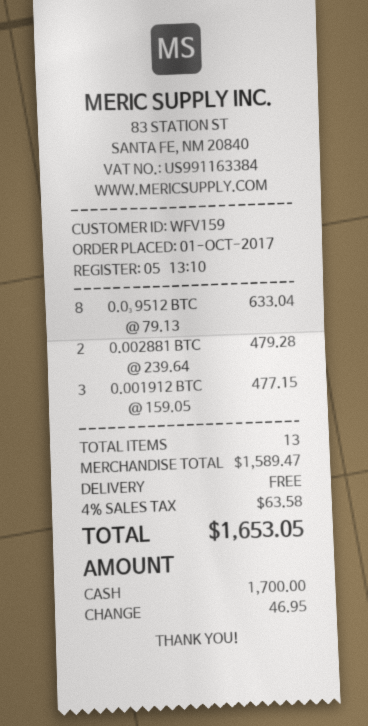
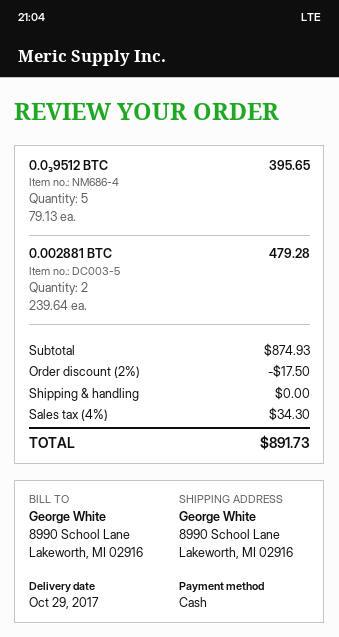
0.0₃9512 BTC: 8 x 79.13 = 633.04 -> 5 x 79.13 = 395.65
0.001912 BTC: 3 x 159.05 = 477.15 -> none
subtotal: 1589.47 -> 874.93
discount: none -> 2% = 17.50
tax: 4% = 63.58 -> 4% = 34.30
total: 1653.05 -> 891.73

